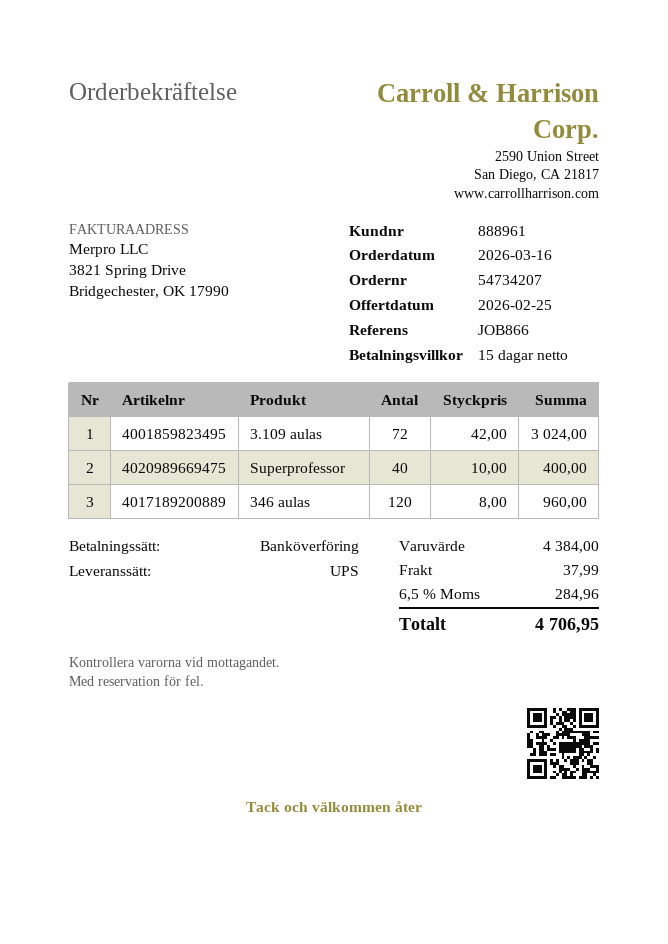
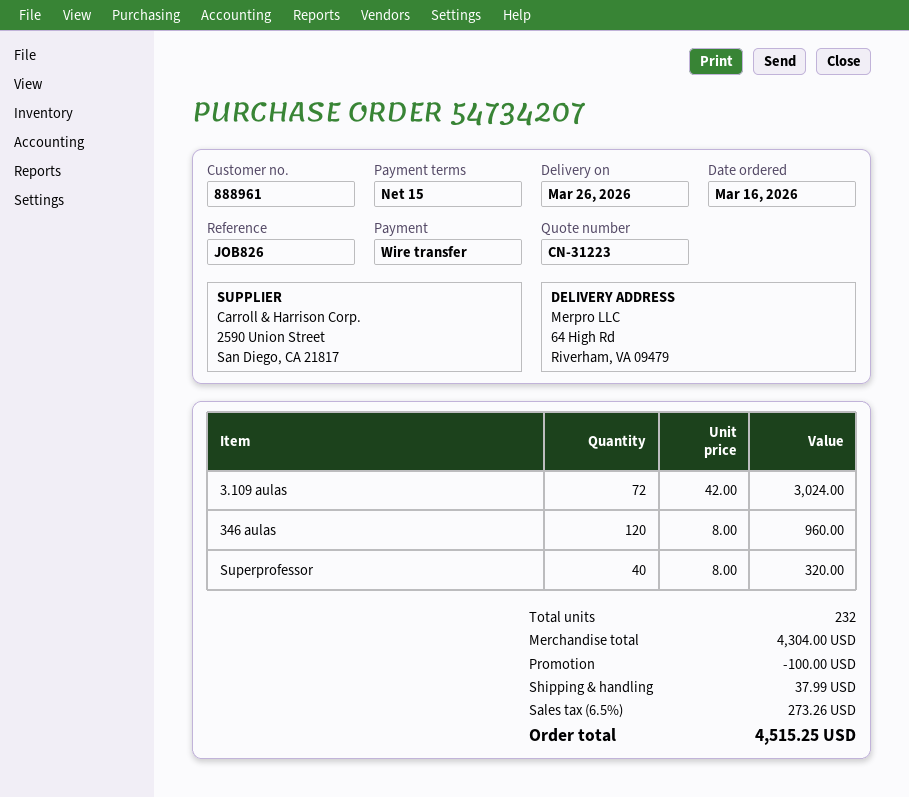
reference: JOB866 -> JOB826
Superprofessor: 40 x 10.00 = 400.00 -> 40 x 8.00 = 320.00
subtotal: 4384.00 -> 4304.00
discount: none -> 100.00
tax: 6.5% = 284.96 -> 6.5% = 273.26
total: 4706.95 -> 4515.25

